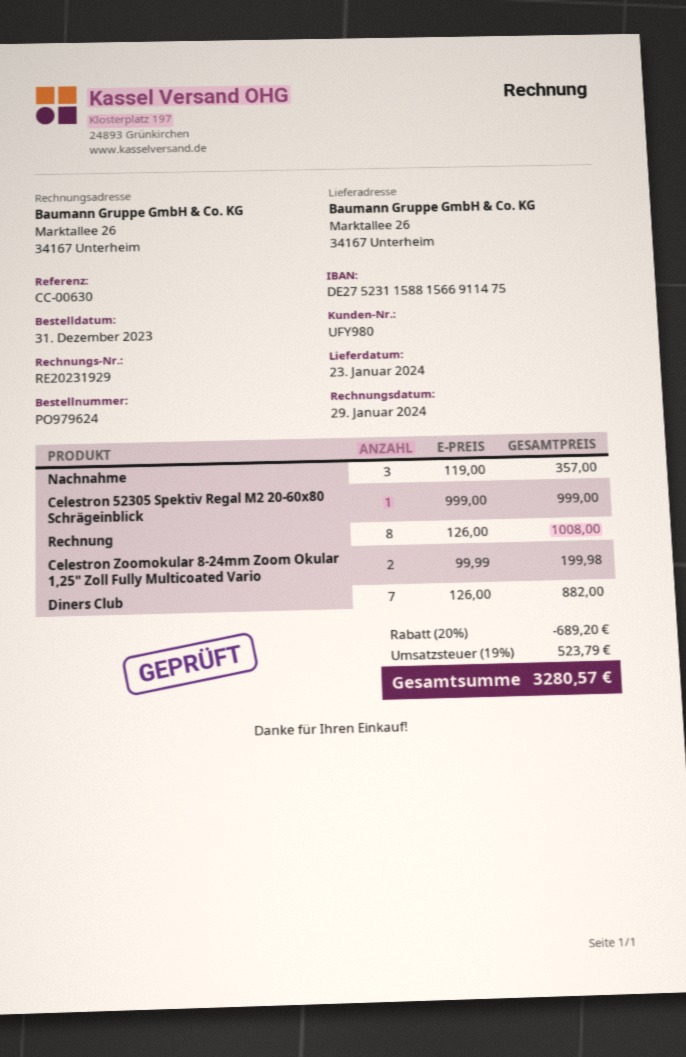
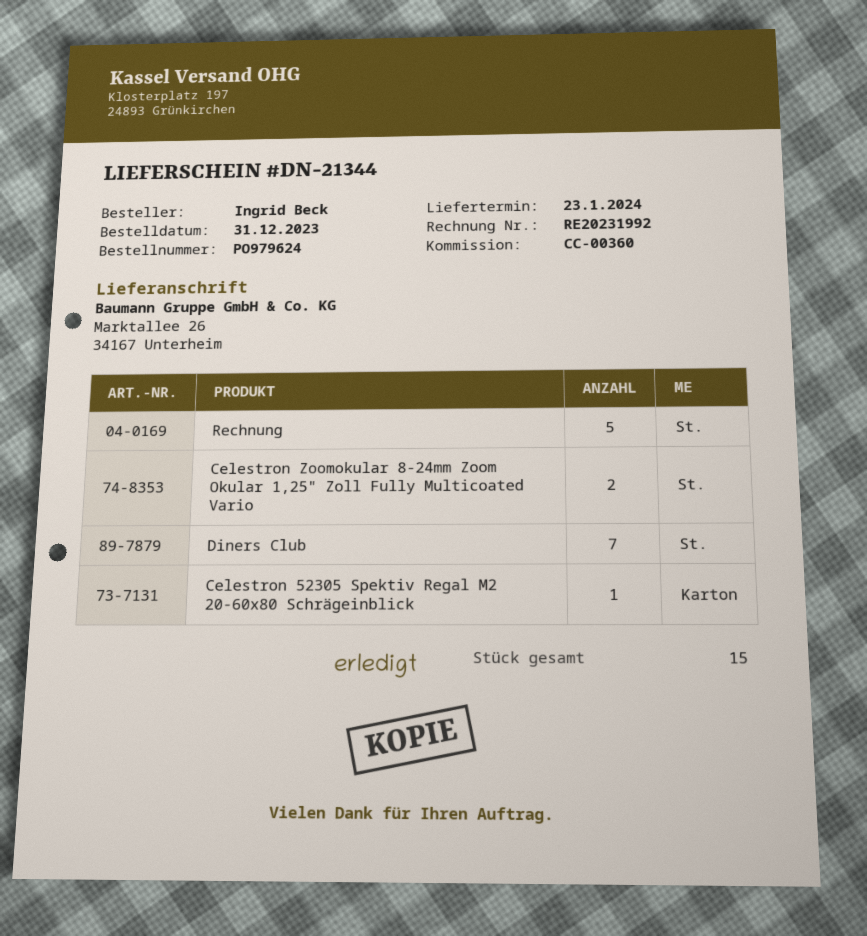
invoice number: RE20231929 -> RE20231992
reference: CC-00630 -> CC-00360
Nachnahme: 3 -> none
Rechnung: 8 -> 5

